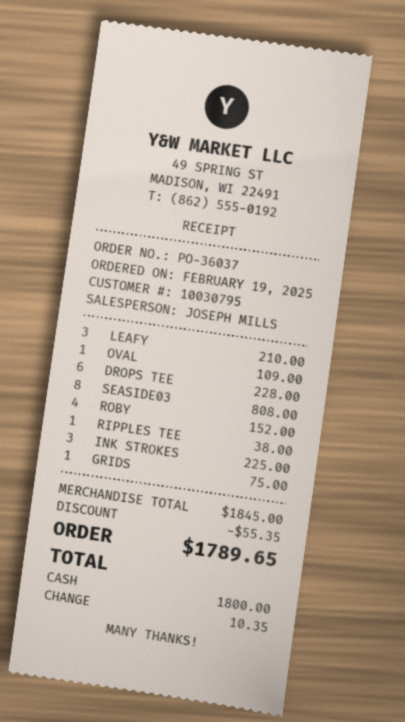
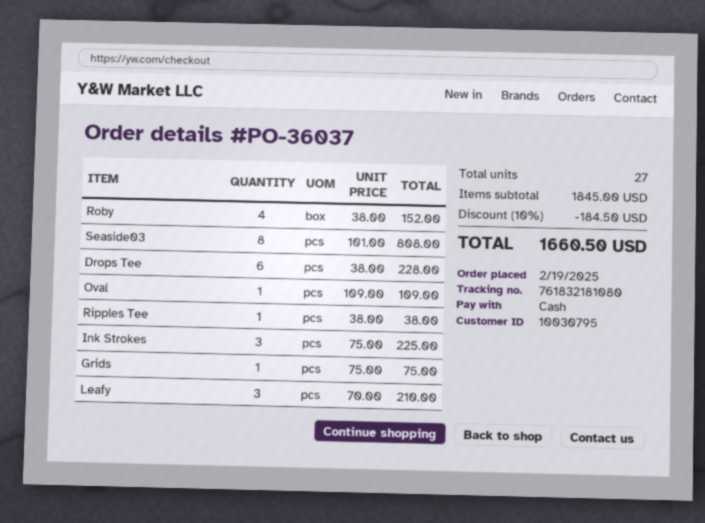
discount: 55.35 -> 184.50
total: 1789.65 -> 1660.50

